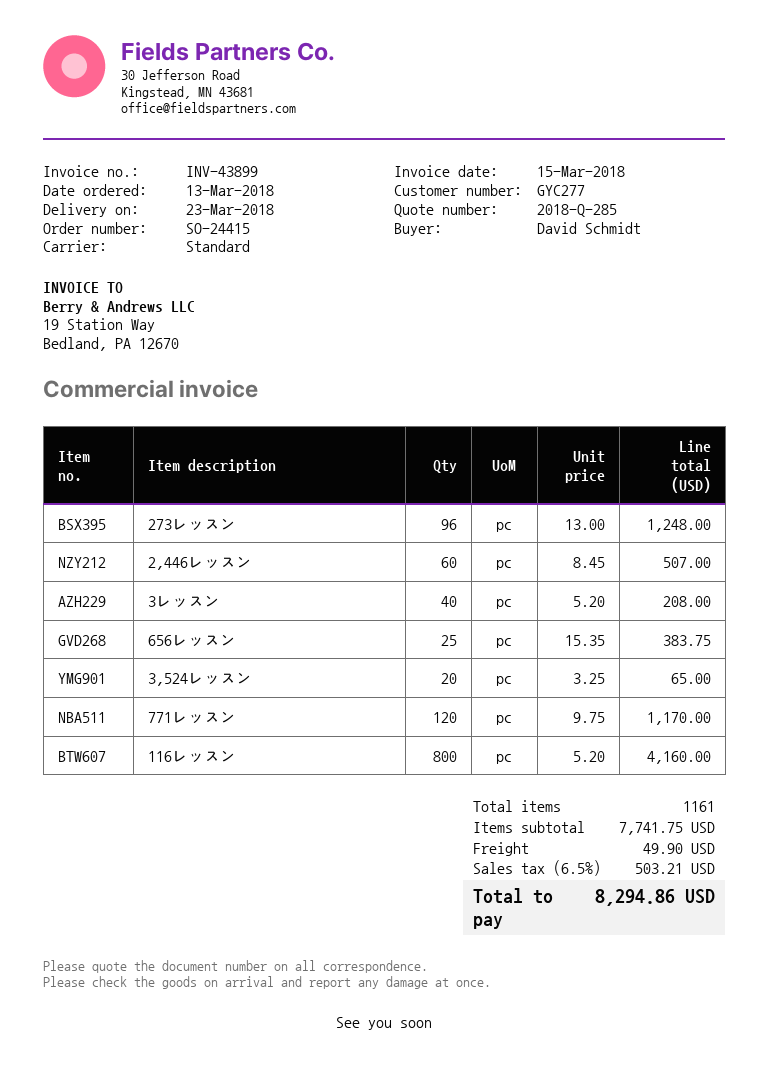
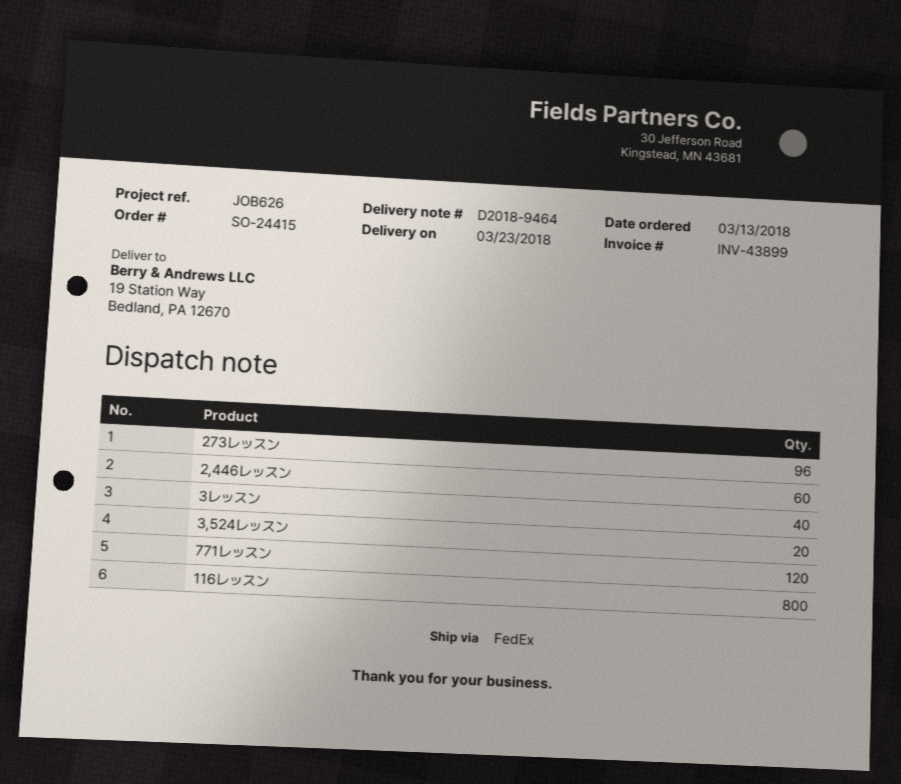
shipping method: standard -> FedEx
656レッスン: 25 -> none

